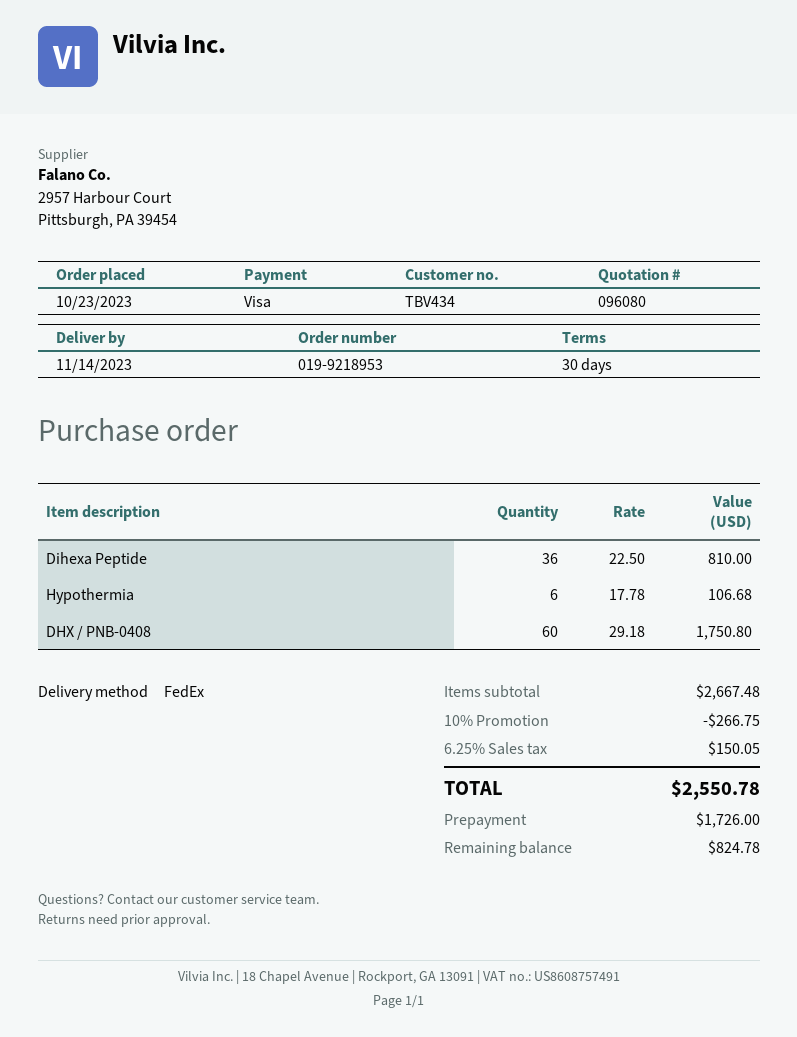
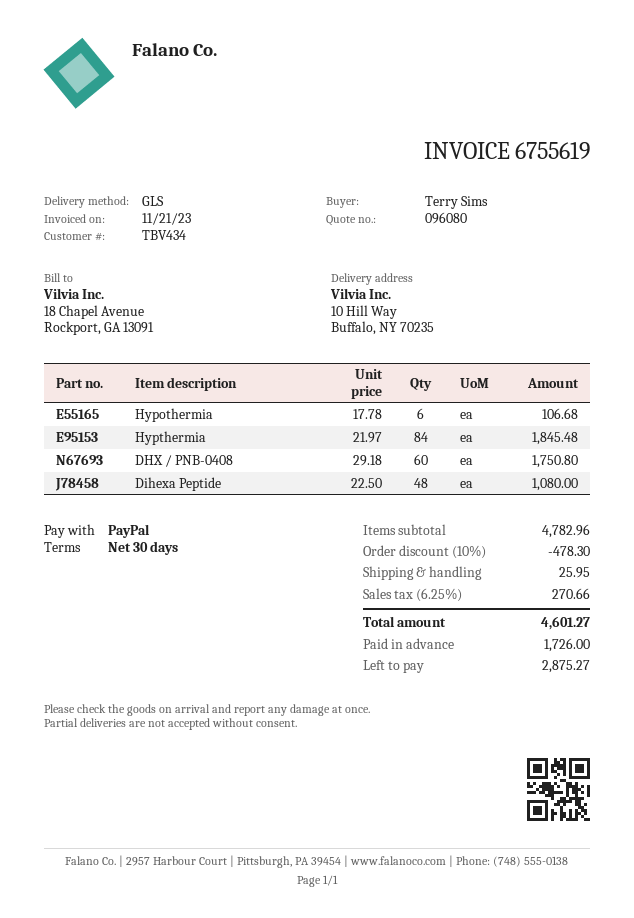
payment method: Visa -> PayPal
shipping method: FedEx -> GLS
Dihexa Peptide: 36 x 22.50 = 810.00 -> 48 x 22.50 = 1080.00
Hypthermia: none -> 84 x 21.97 = 1845.48
subtotal: 2667.48 -> 4782.96
discount: 10% = 266.75 -> 10% = 478.30
shipping: none -> 25.95
tax: 6.25% = 150.05 -> 6.25% = 270.66
total: 2550.78 -> 4601.27
balance: 824.78 -> 2875.27

